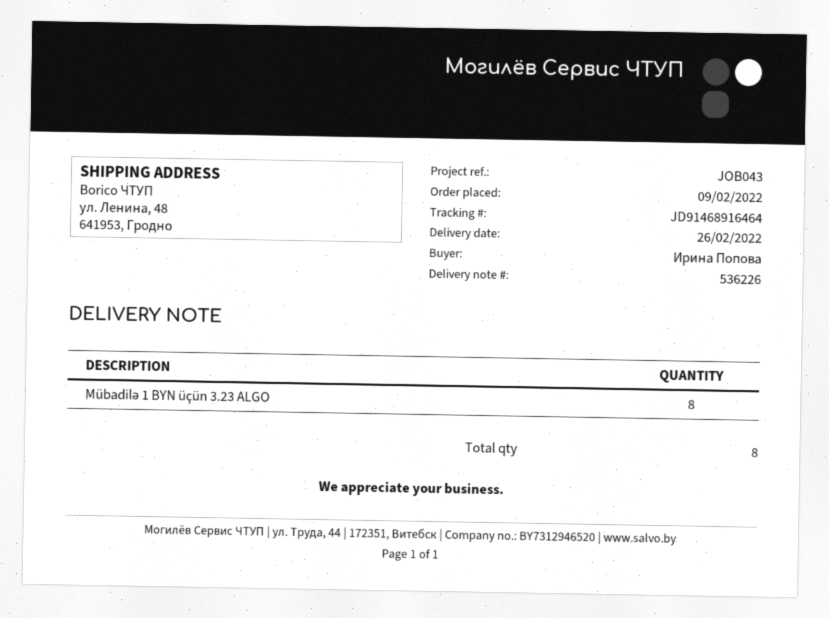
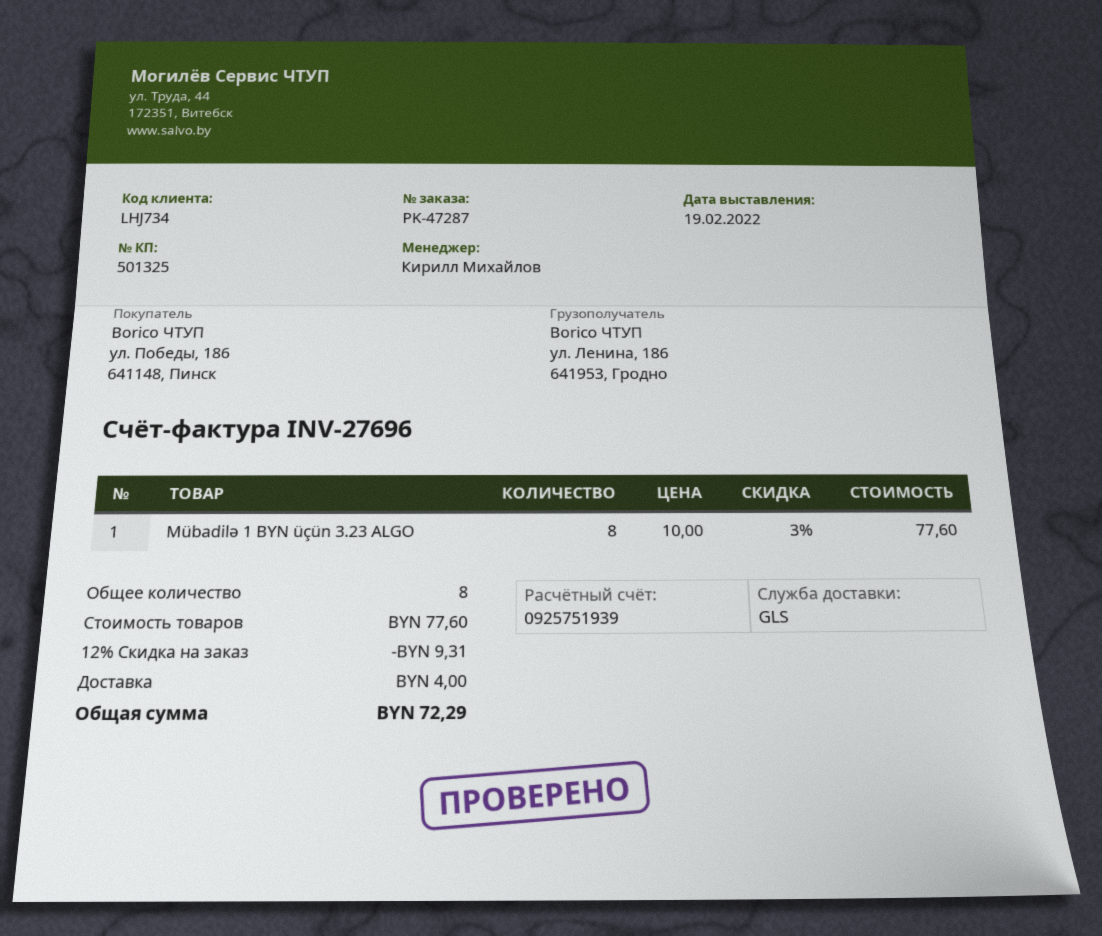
ship to: ул. Ленина, 48, 641953, Гродно -> ул. Ленина, 186, 641953, Гродно

